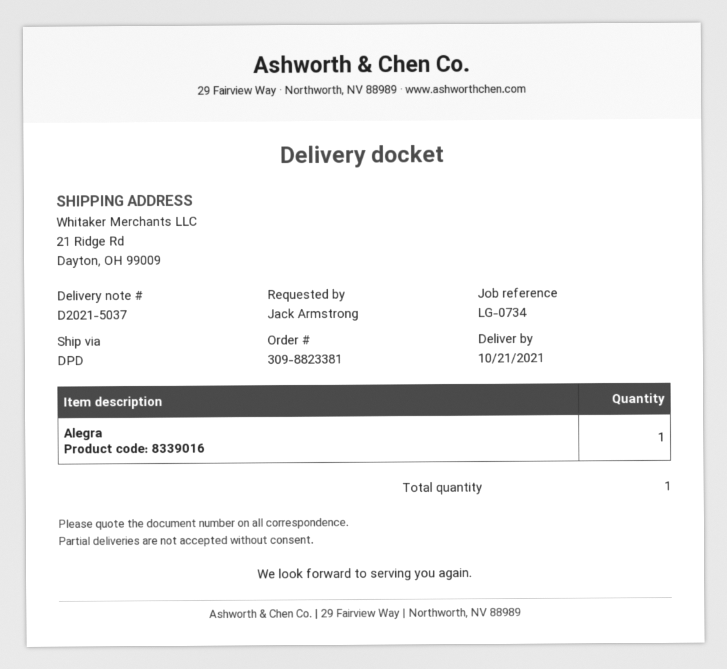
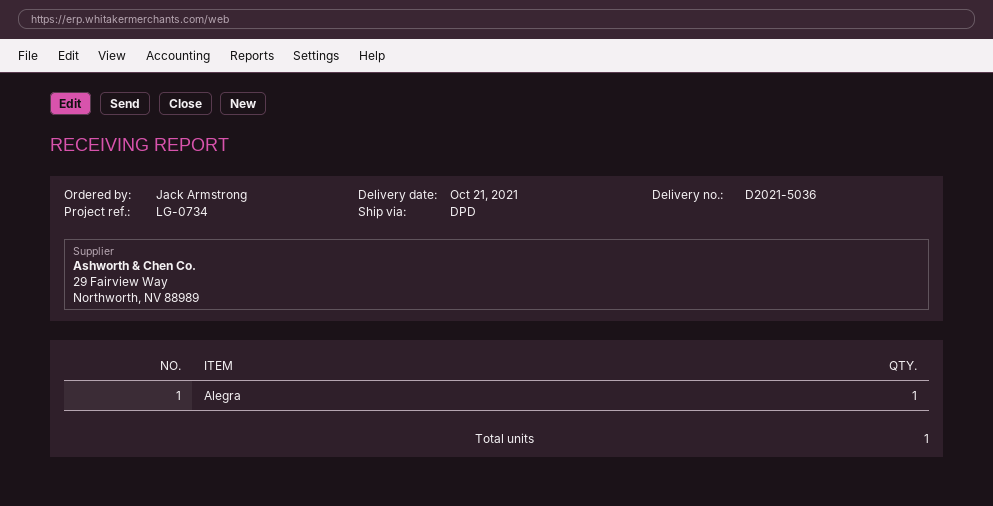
delivery note number: D2021-5037 -> D2021-5036

